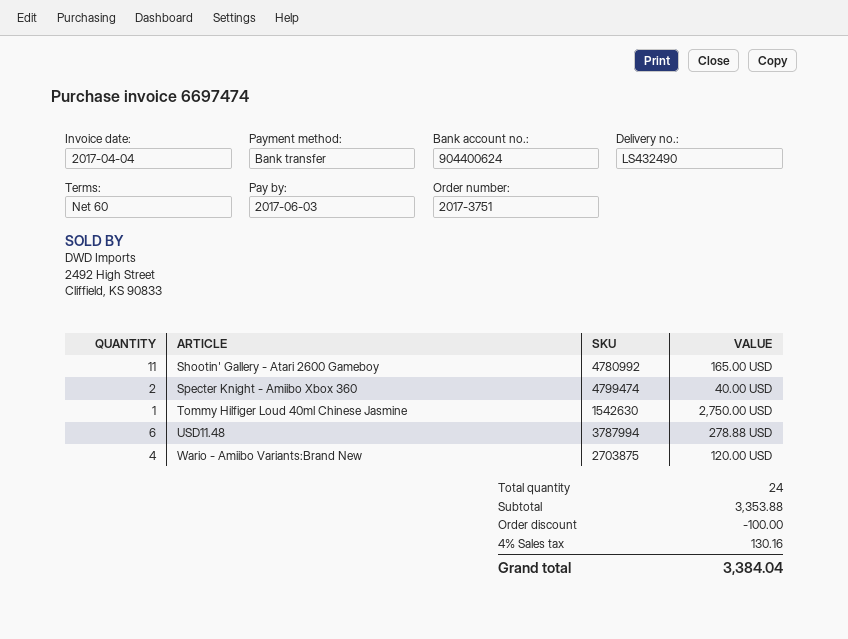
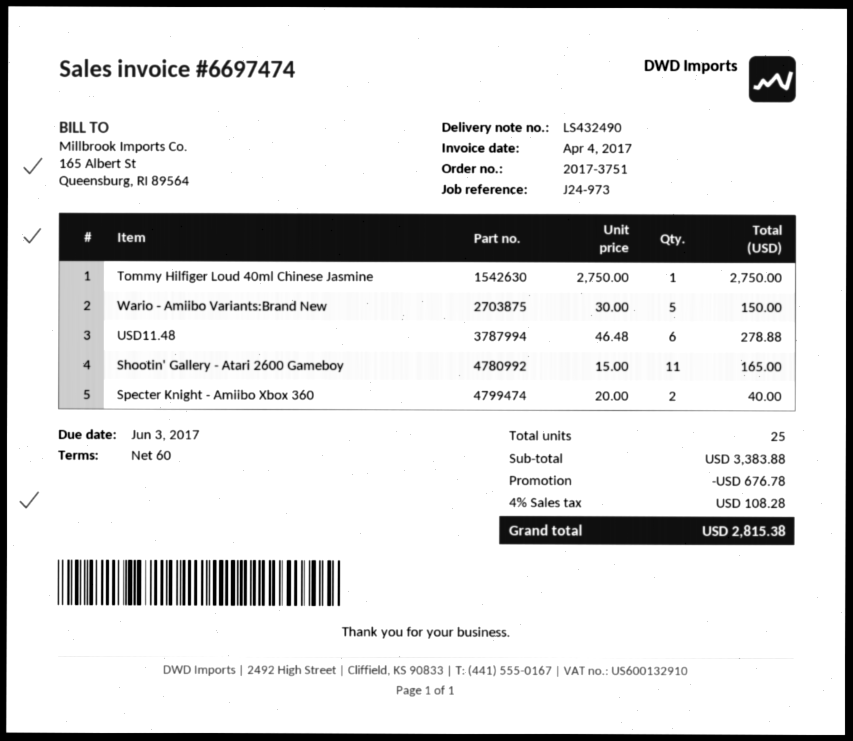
Wario - Amiibo Variants:Brand New: 4 for 120.00 -> 5 for 150.00
total quantity: 24 -> 25
subtotal: 3353.88 -> 3383.88
discount: 100.00 -> 676.78
tax: 4% = 130.16 -> 4% = 108.28
total: 3384.04 -> 2815.38

